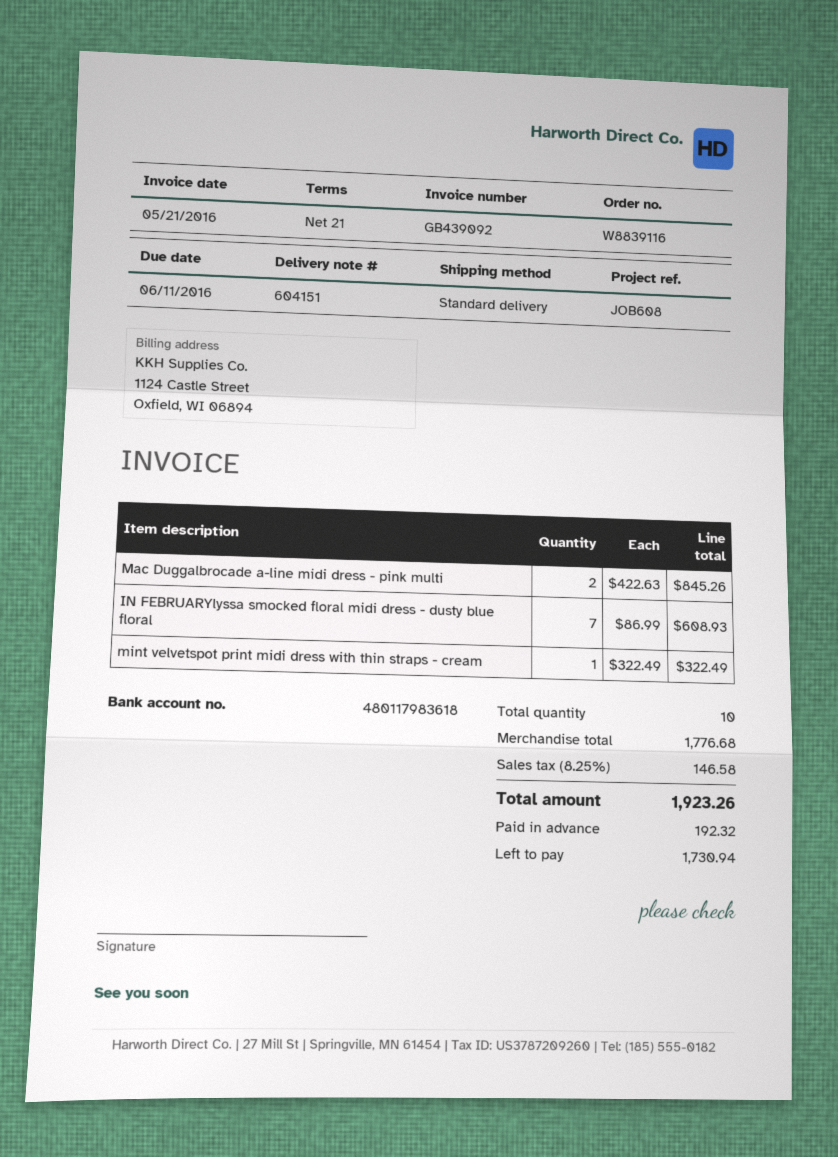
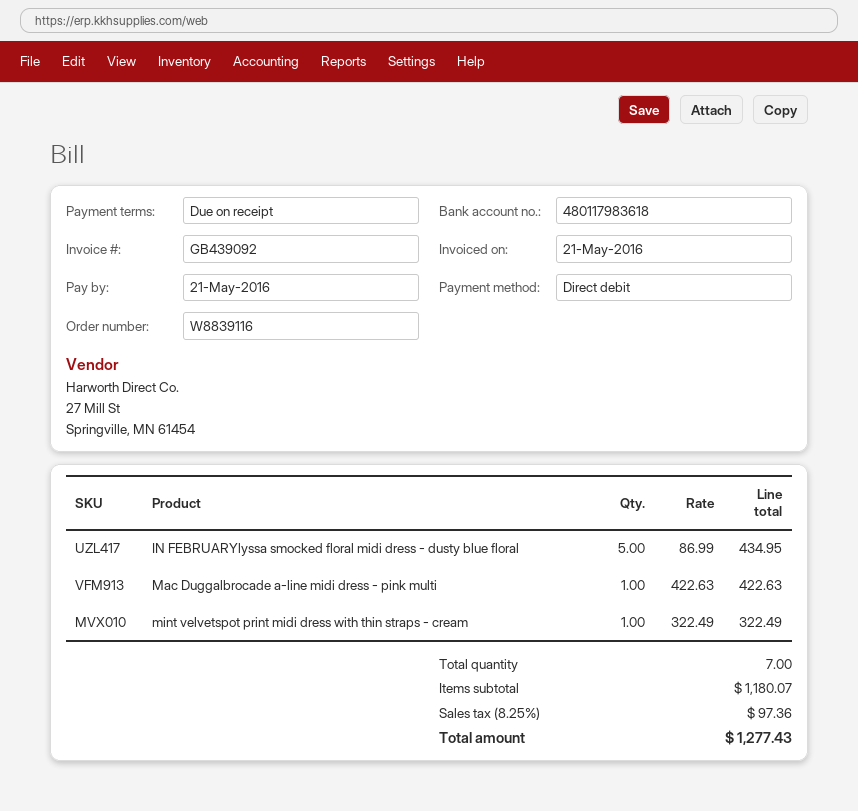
payment terms: 21 days -> on receipt
due date: 2016-06-11 -> 2016-05-21
Mac Duggalbrocade a-line midi dress - pink multi: 2 x 422.63 = 845.26 -> 1 x 422.63 = 422.63
IN FEBRUARYlyssa smocked floral midi dress - dusty blue floral: 7 x 86.99 = 608.93 -> 5 x 86.99 = 434.95
total quantity: 10 -> 7
subtotal: 1776.68 -> 1180.07
tax: 8.25% = 146.58 -> 8.25% = 97.36
total: 1923.26 -> 1277.43

